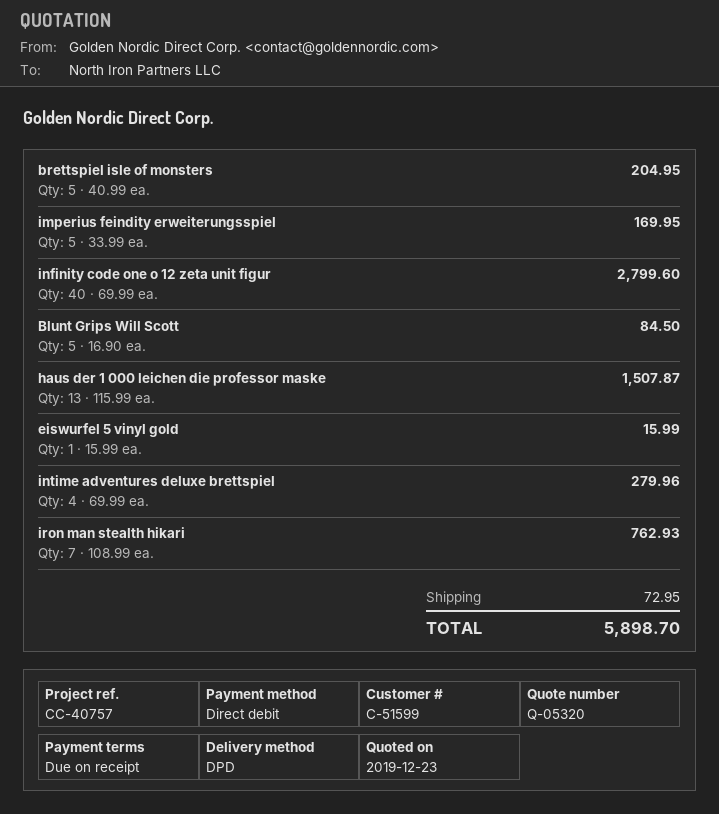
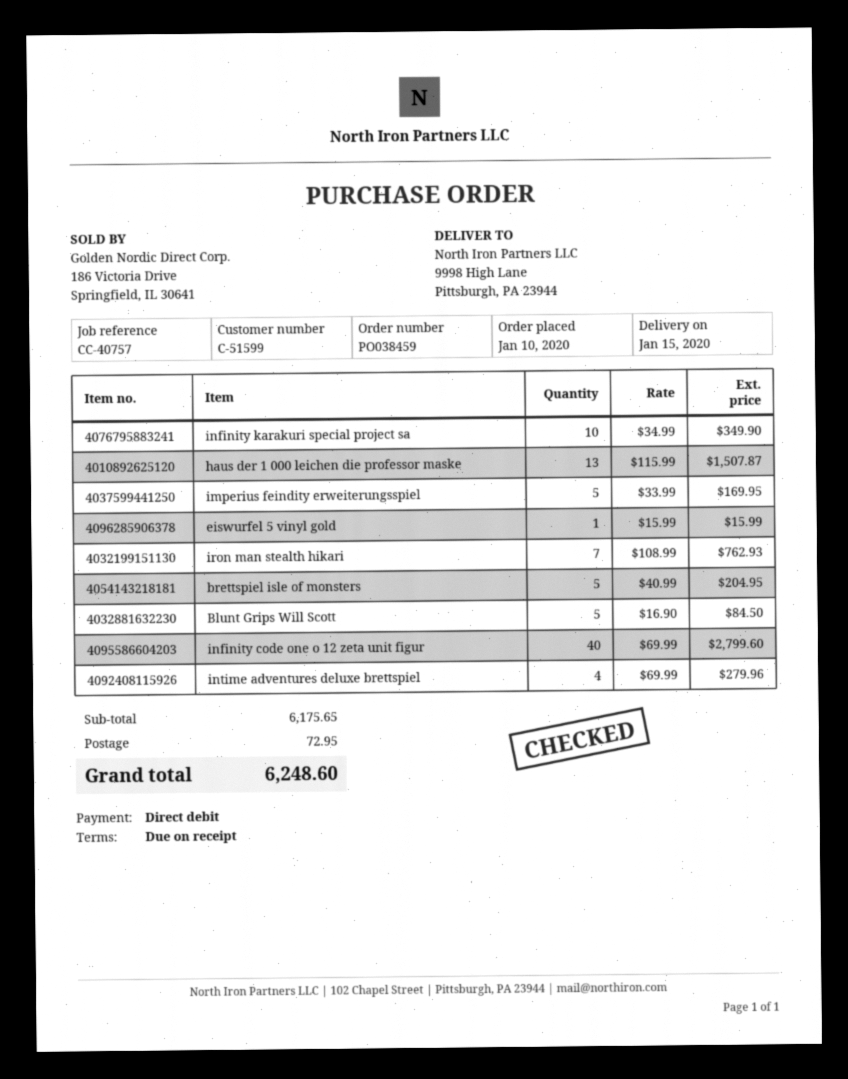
infinity karakuri special project sa: none -> 10 x 34.99 = 349.90
total: 5898.70 -> 6248.60

